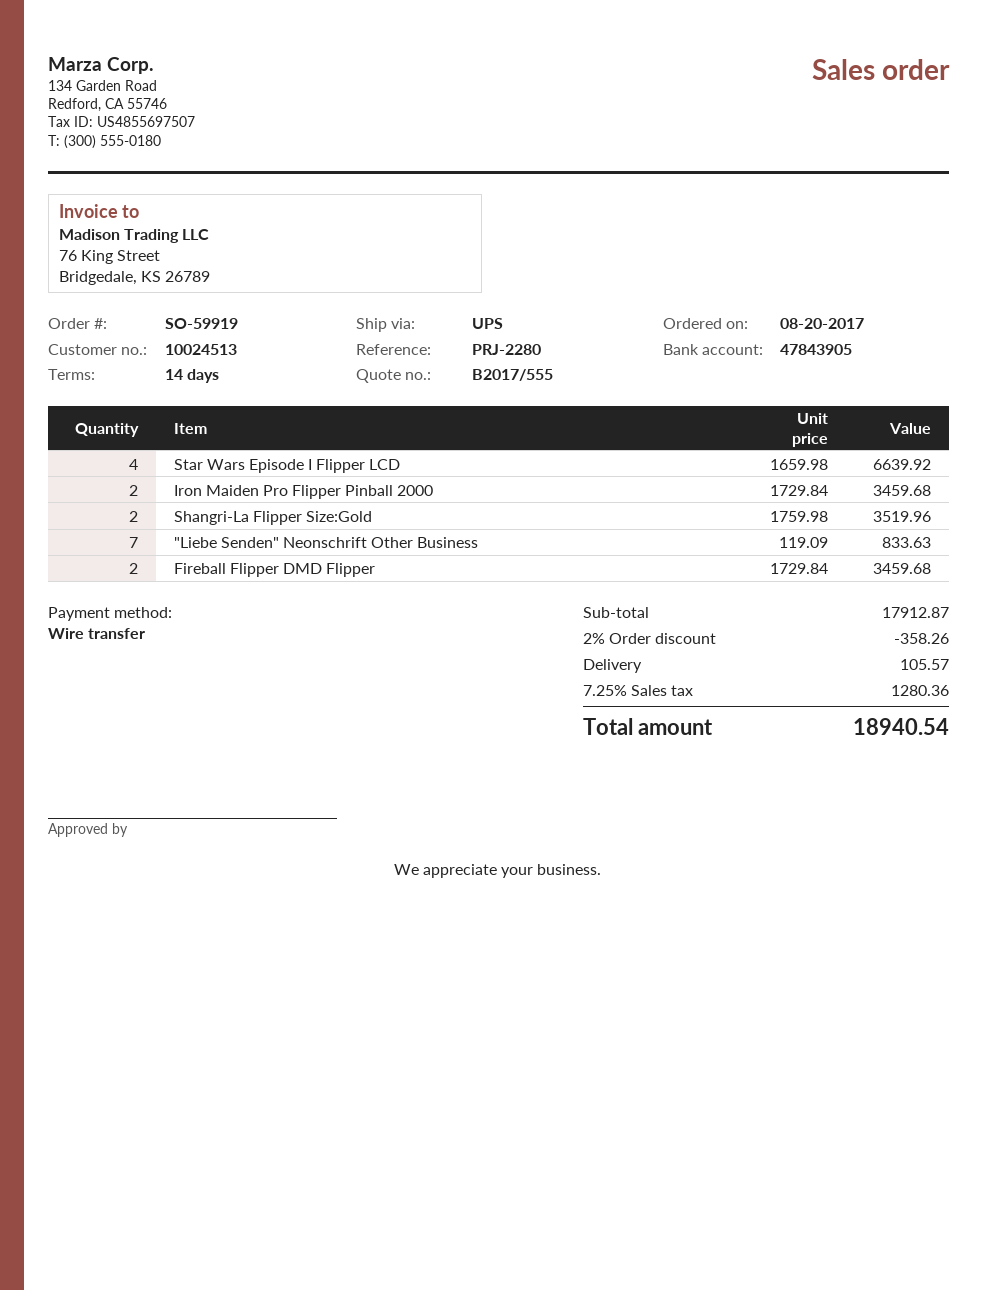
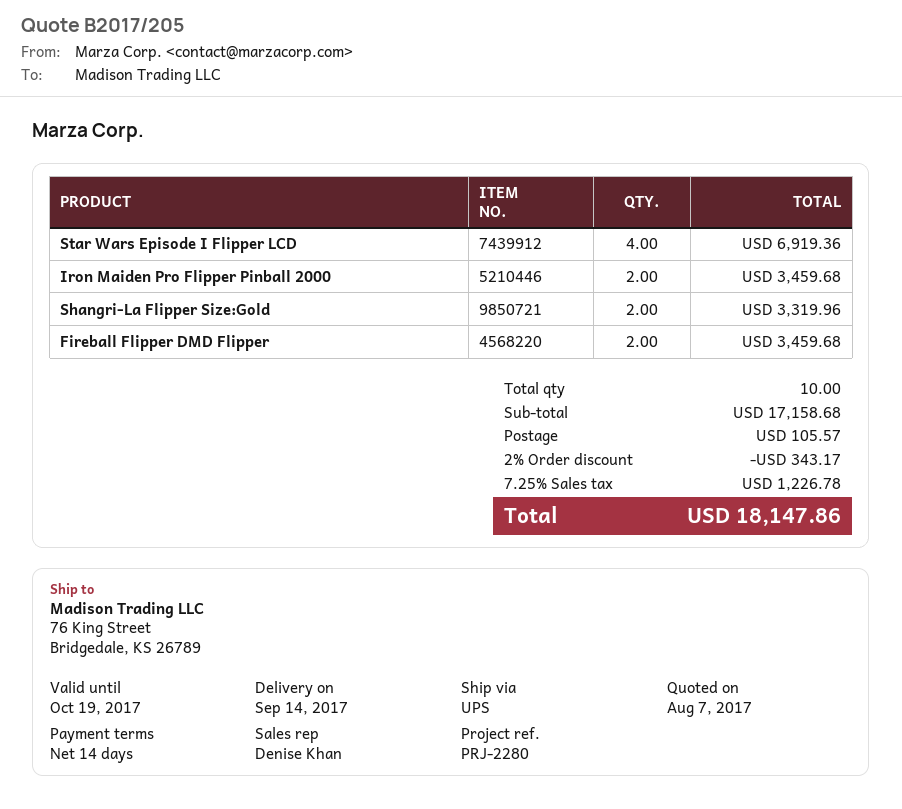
quote number: B2017/555 -> B2017/205
Star Wars Episode I Flipper LCD: 4 for 6639.92 -> 4 for 6919.36
Shangri-La Flipper Size:Gold: 2 for 3519.96 -> 2 for 3319.96
"Liebe Senden" Neonschrift Other Business: 7 for 833.63 -> none
subtotal: 17912.87 -> 17158.68
discount: 2% = 358.26 -> 2% = 343.17
tax: 7.25% = 1280.36 -> 7.25% = 1226.78
total: 18940.54 -> 18147.86

